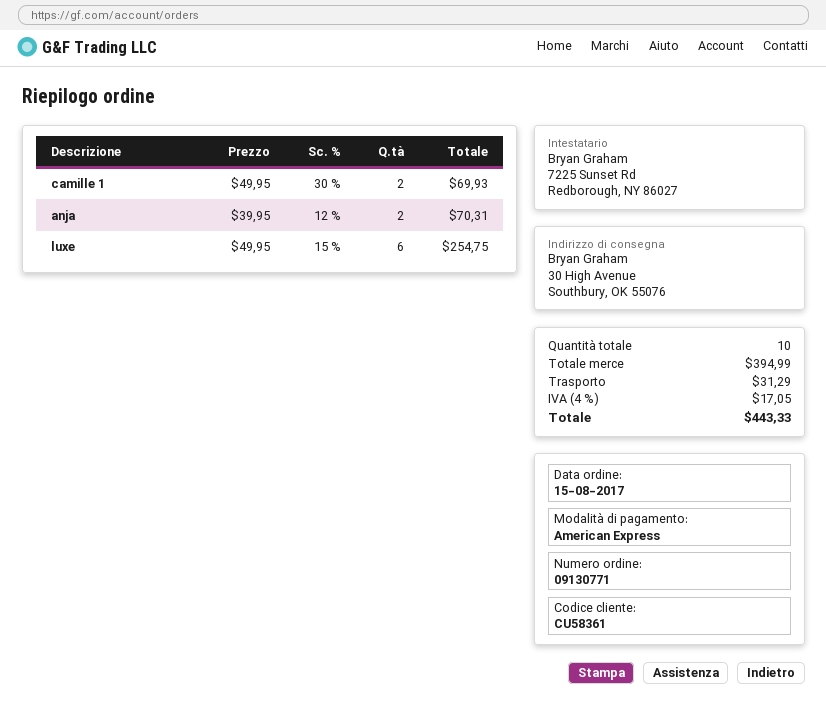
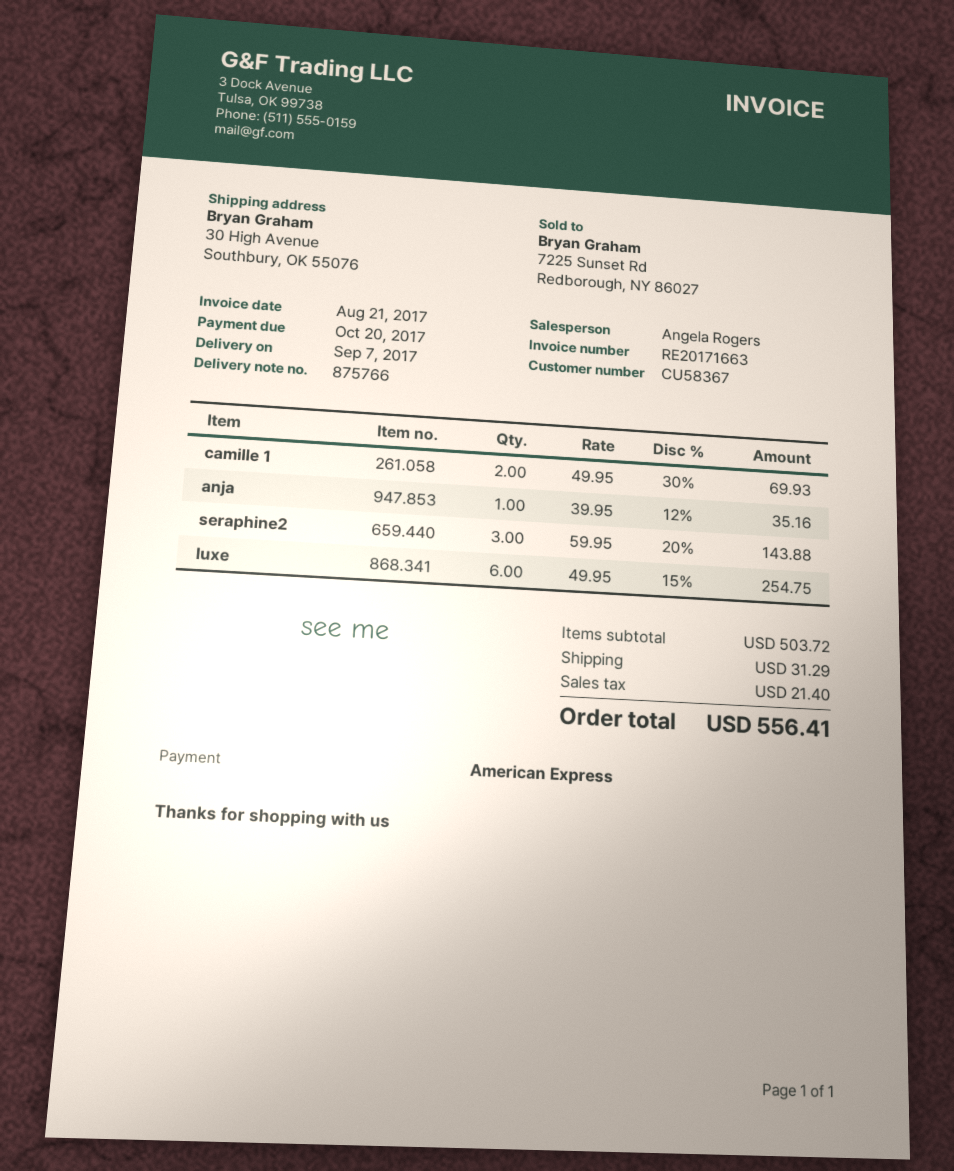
customer number: CU58361 -> CU58367
anja: 2 x 39.95 - 12% = 70.31 -> 1 x 39.95 - 12% = 35.16
seraphine2: none -> 3 x 59.95 - 20% = 143.88
subtotal: 394.99 -> 503.72
tax: 17.05 -> 21.40
total: 443.33 -> 556.41

